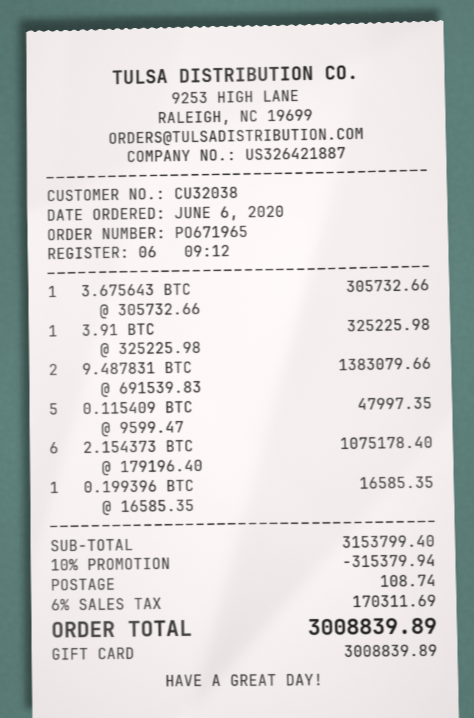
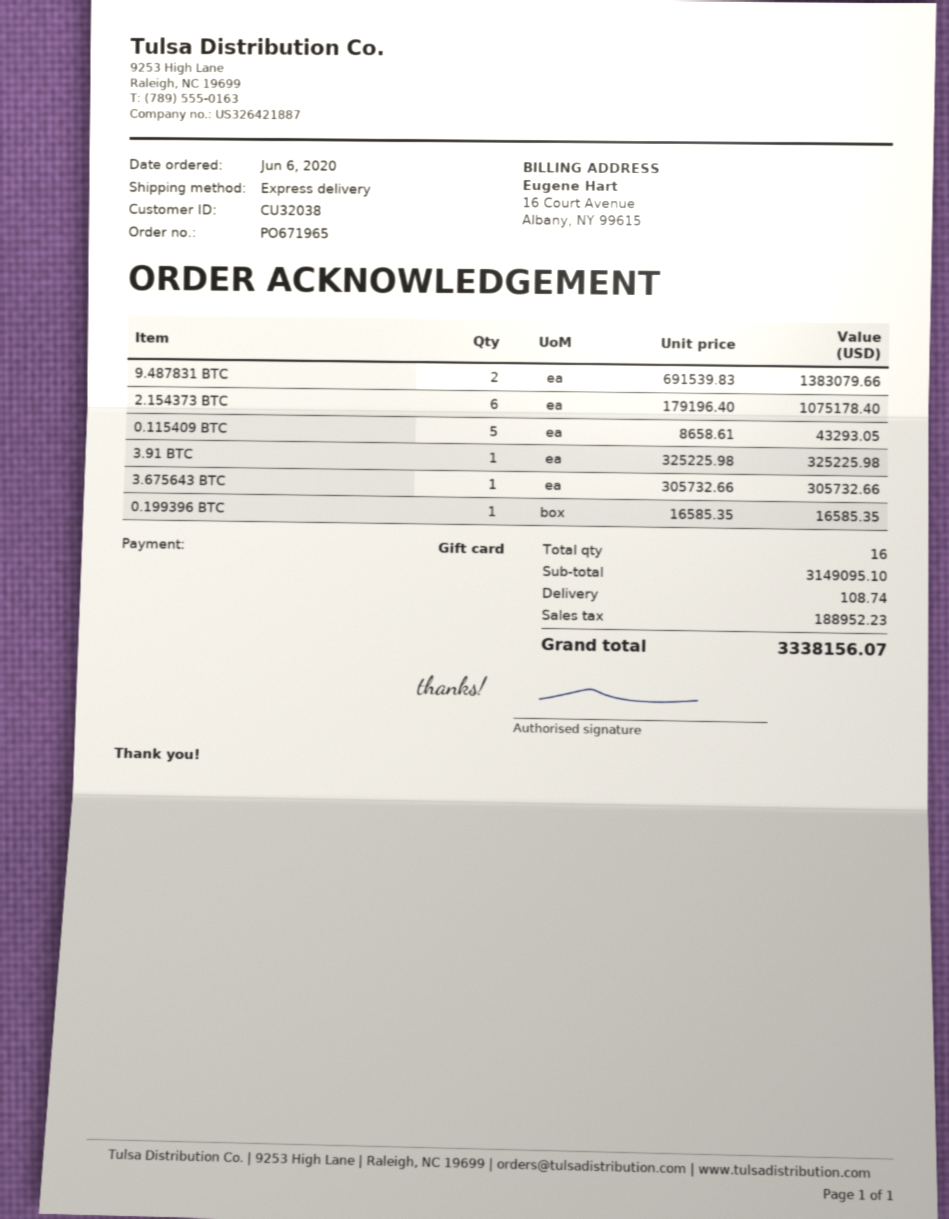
0.115409 BTC: 5 x 9599.47 = 47997.35 -> 5 x 8658.61 = 43293.05
subtotal: 3153799.40 -> 3149095.10
discount: 10% = 315379.94 -> none
tax: 170311.69 -> 188952.23
total: 3008839.89 -> 3338156.07

